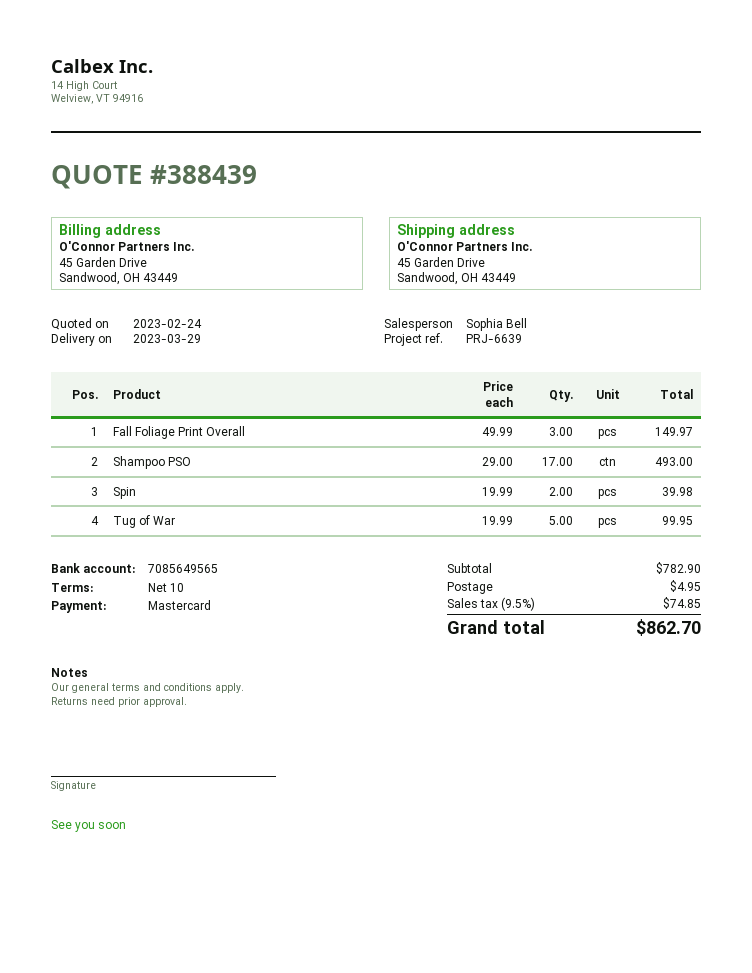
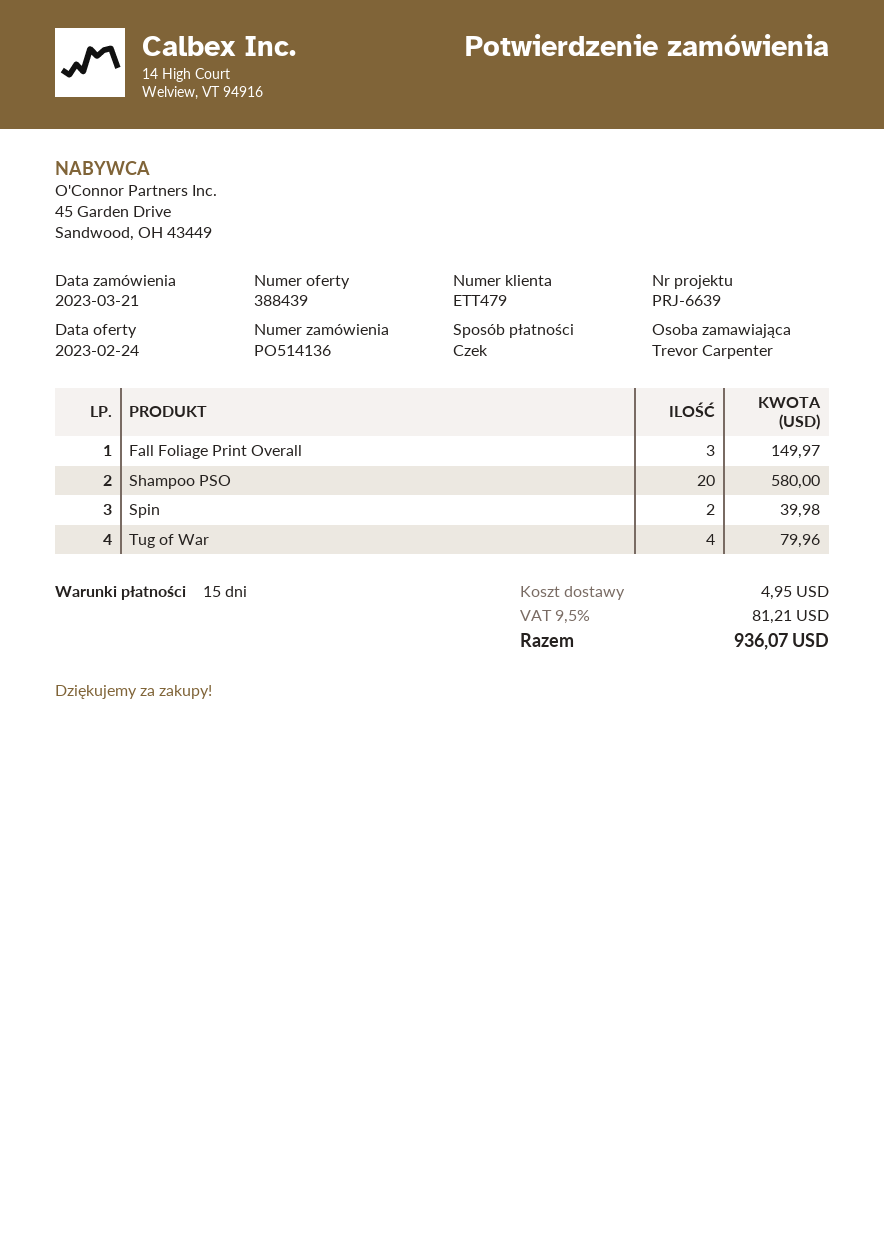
payment terms: 10 days -> 15 days
payment method: Mastercard -> cheque
Shampoo PSO: 17 for 493.00 -> 20 for 580.00
Tug of War: 5 for 99.95 -> 4 for 79.96
tax: 9.5% = 74.85 -> 9.5% = 81.21
total: 862.70 -> 936.07

